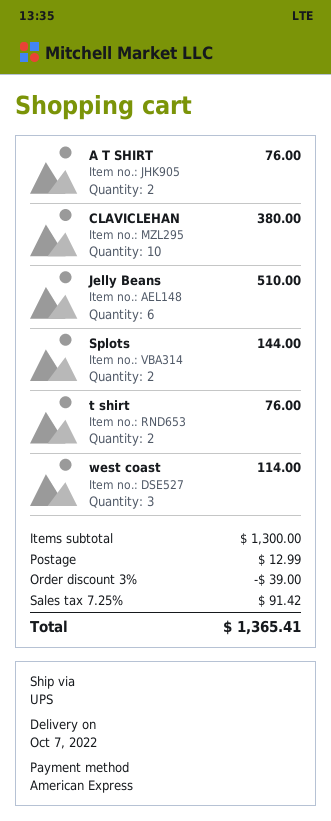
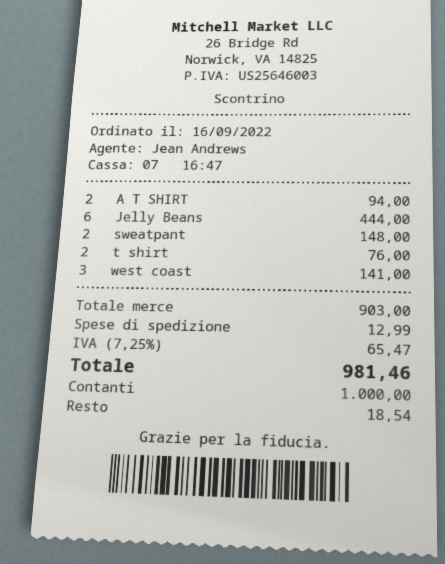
payment method: American Express -> cash
A T SHIRT: 2 for 76.00 -> 2 for 94.00
CLAVICLEHAN: 10 for 380.00 -> none
Jelly Beans: 6 for 510.00 -> 6 for 444.00
Splots: 2 for 144.00 -> none
west coast: 3 for 114.00 -> 3 for 141.00
sweatpant: none -> 2 for 148.00
subtotal: 1300.00 -> 903.00
discount: 3% = 39.00 -> none
tax: 7.25% = 91.42 -> 7.25% = 65.47
total: 1365.41 -> 981.46

